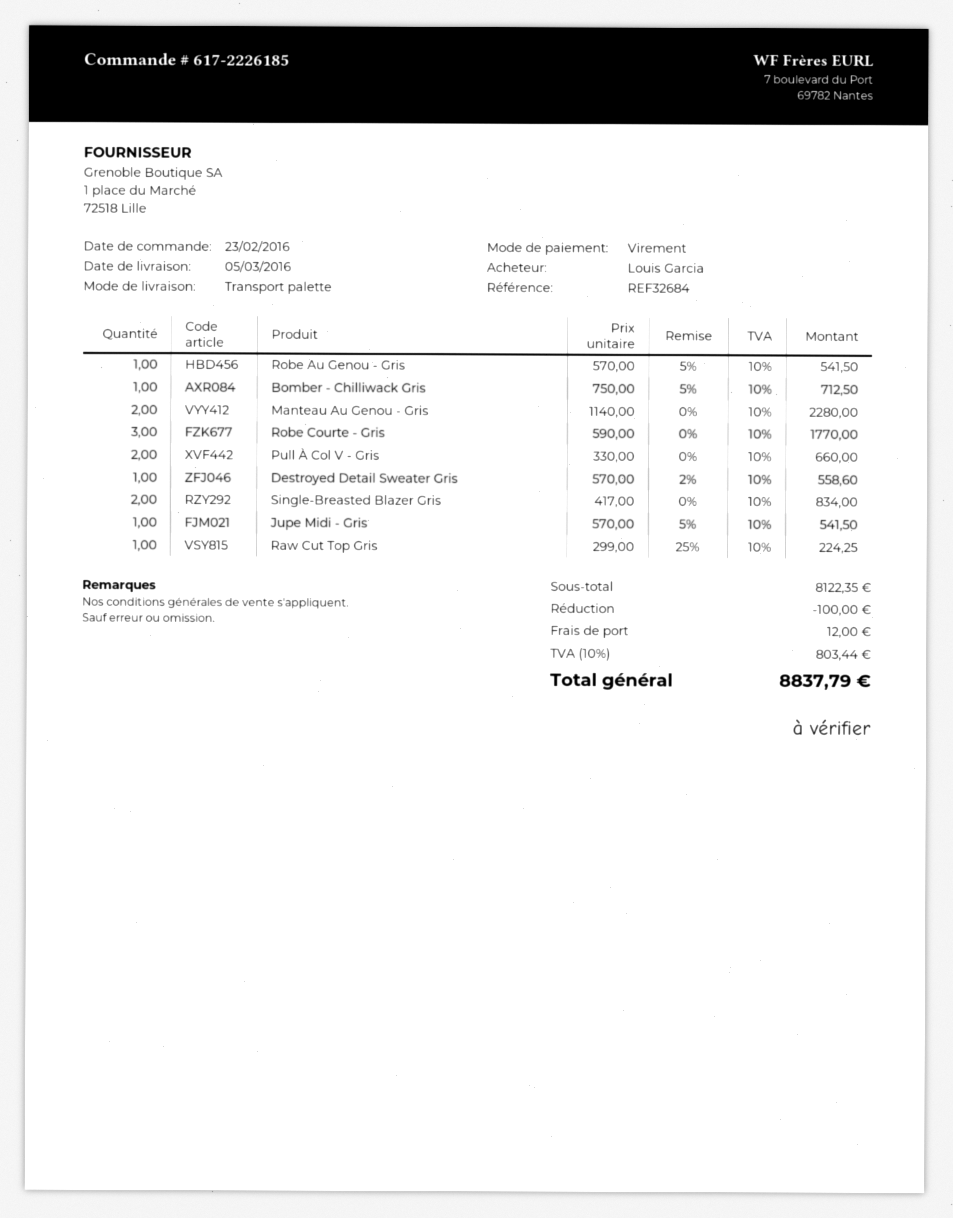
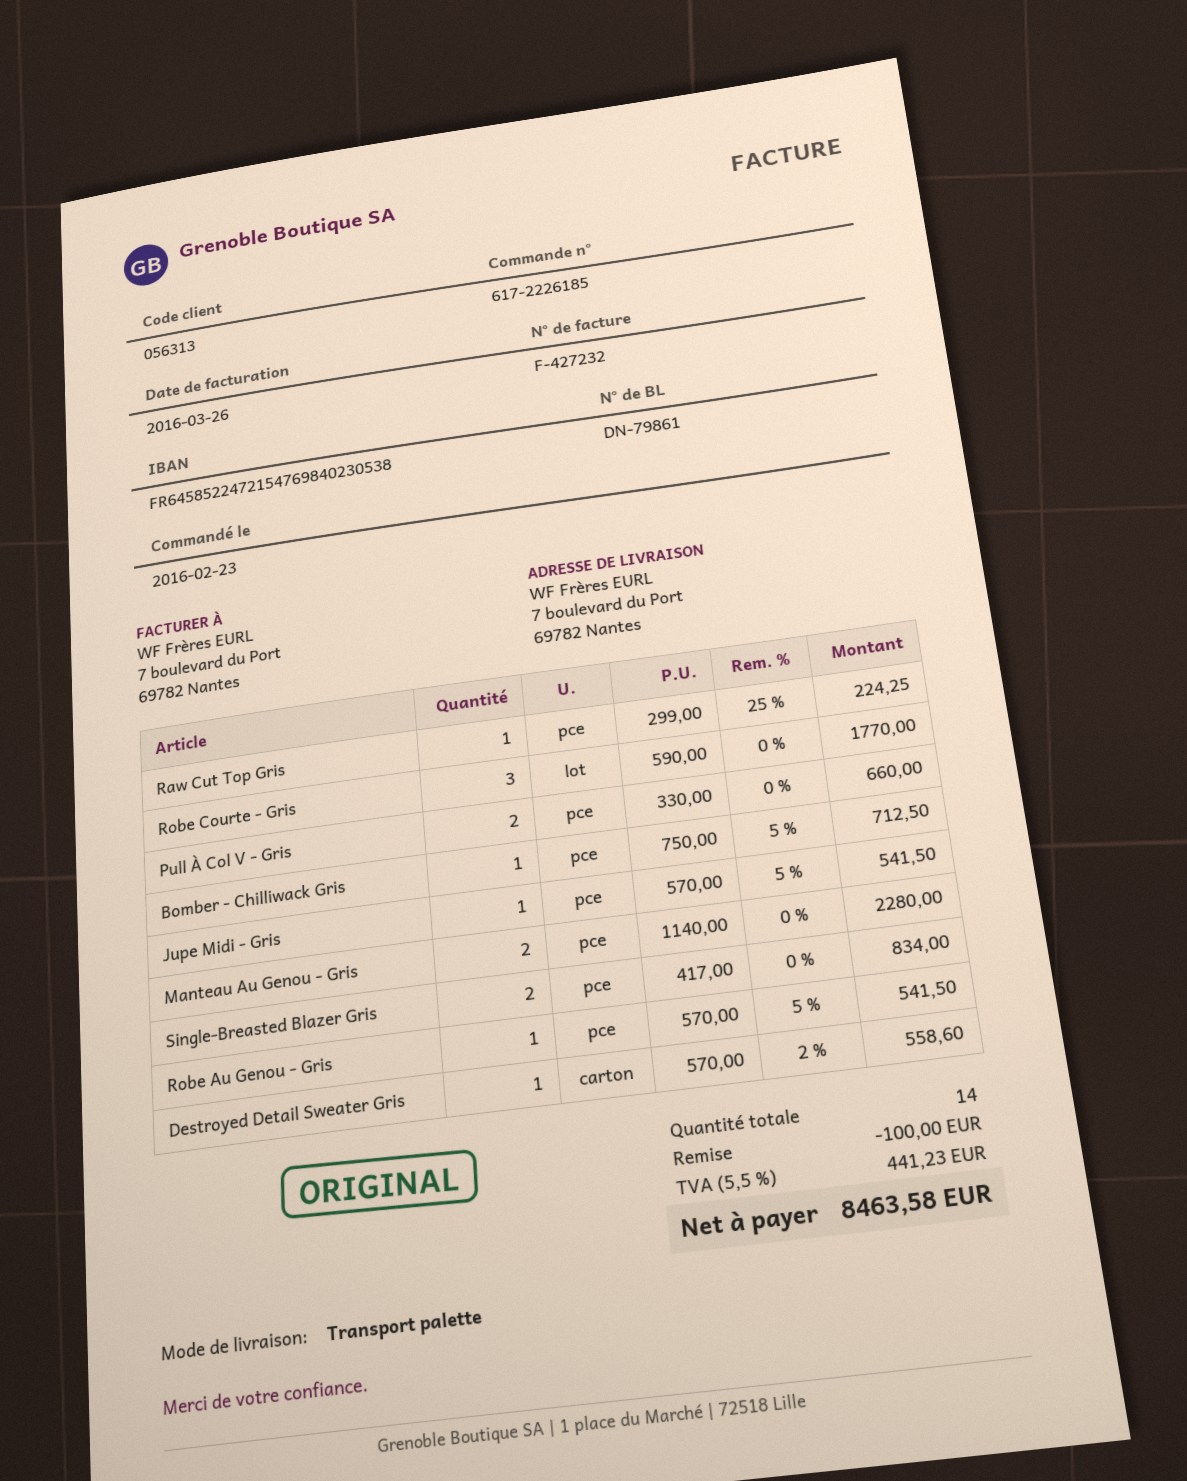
shipping: 12.00 -> none
tax: 10% = 803.44 -> 5.5% = 441.23
total: 8837.79 -> 8463.58

